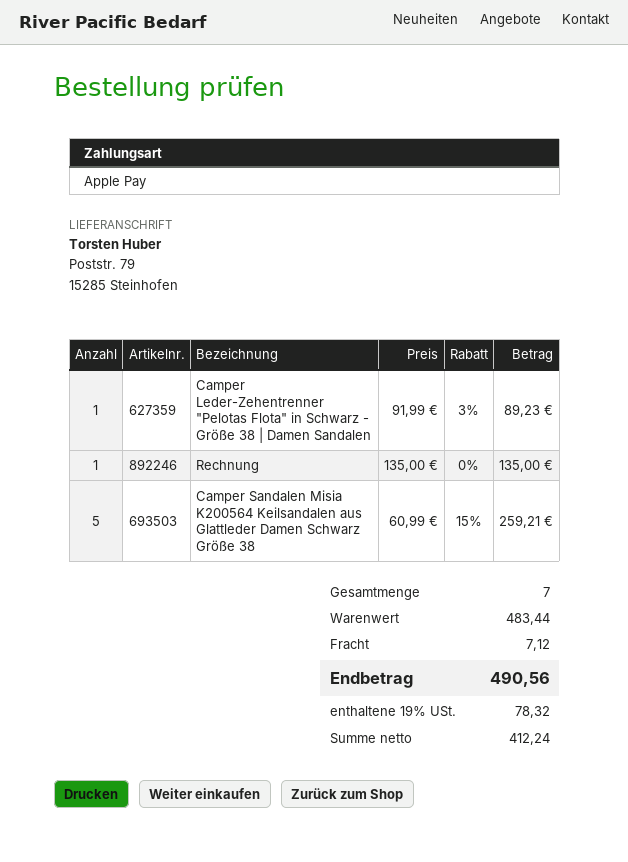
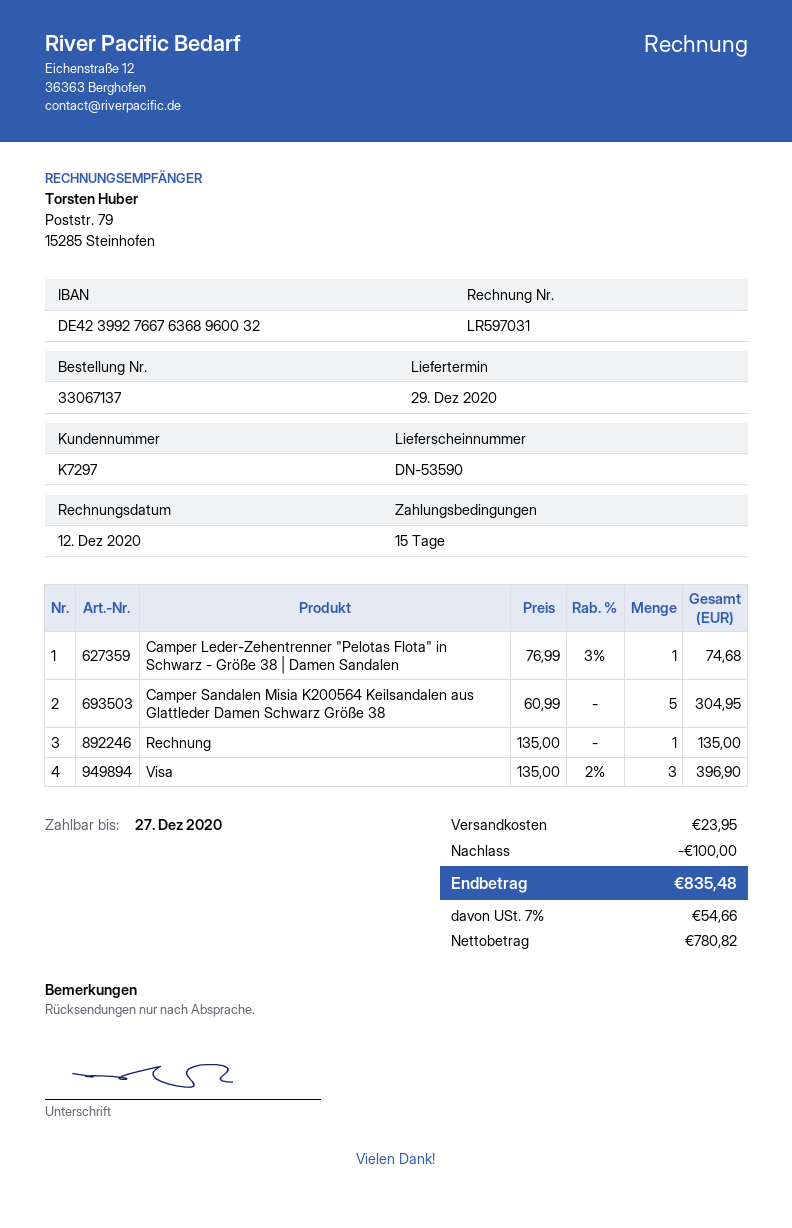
Camper Leder-Zehentrenner "Pelotas Flota" in Schwarz - Größe 38 | Damen Sandalen: 1 x 91.99 - 3% = 89.23 -> 1 x 76.99 - 3% = 74.68
Camper Sandalen Misia K200564 Keilsandalen aus Glattleder Damen Schwarz Größe 38: 5 x 60.99 - 15% = 259.21 -> 5 x 60.99 = 304.95
Visa: none -> 3 x 135.00 - 2% = 396.90
discount: none -> 100.00
shipping: 7.12 -> 23.95
net: 412.24 -> 780.82
tax: 19% = 78.32 -> 7% = 54.66
total: 490.56 -> 835.48

